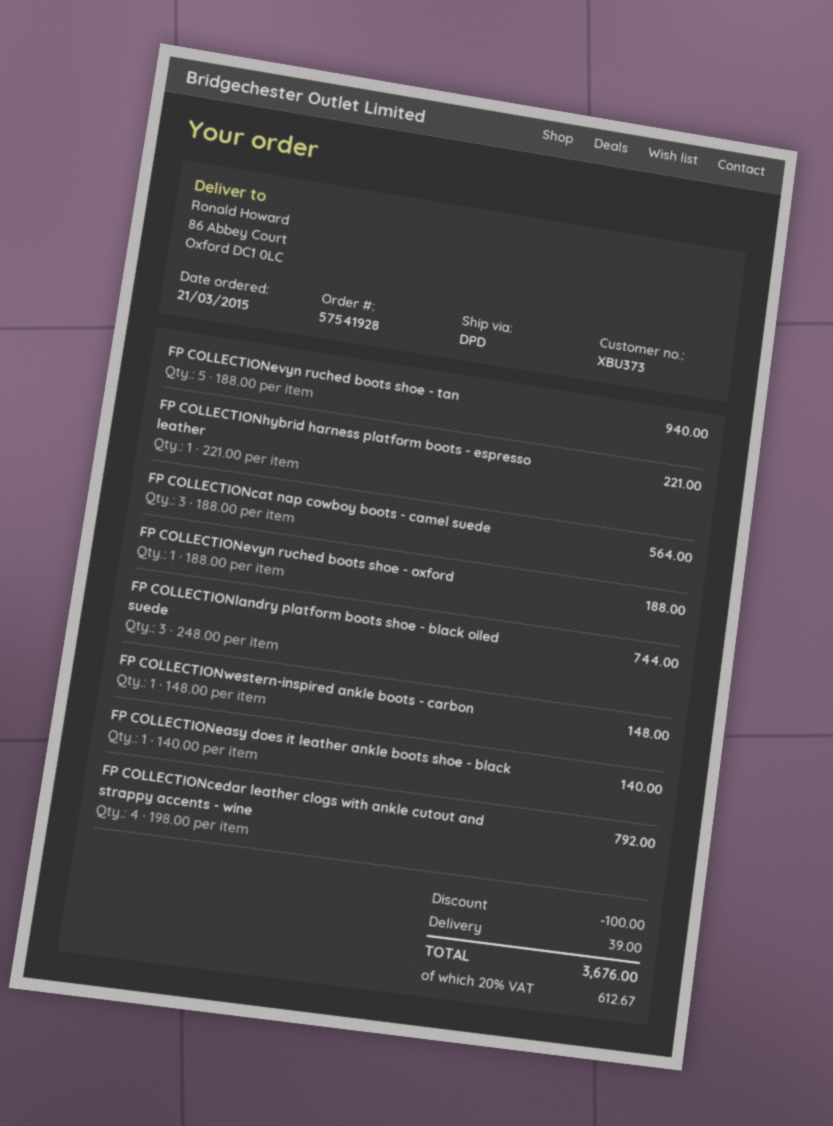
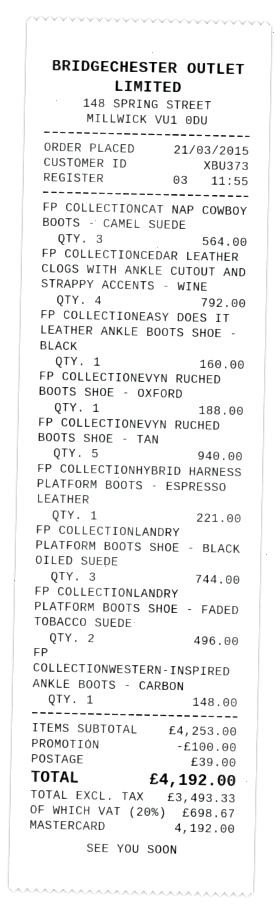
FP COLLECTIONeasy does it leather ankle boots shoe - black: 1 for 140.00 -> 1 for 160.00
FP COLLECTIONLANDRY PLATFORM BOOTS SHOE - FADED TOBACCO SUEDE: none -> 2 for 496.00
tax: 20% = 612.67 -> 20% = 698.67
total: 3676.00 -> 4192.00

